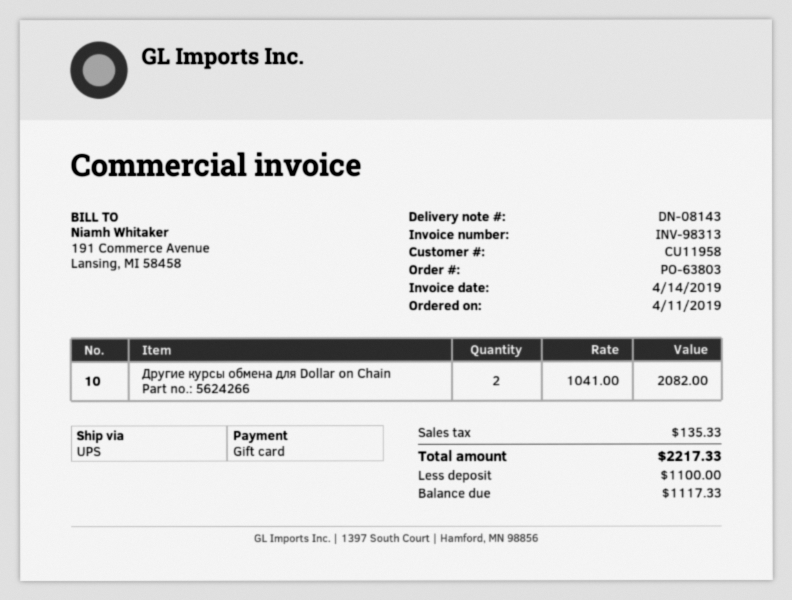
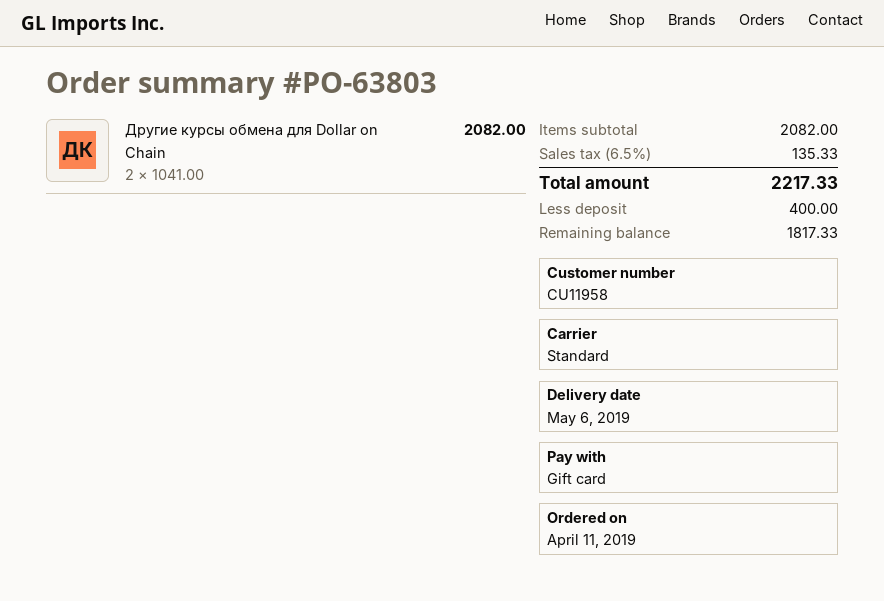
shipping method: UPS -> standard
deposit: 1100.00 -> 400.00
balance: 1117.33 -> 1817.33

